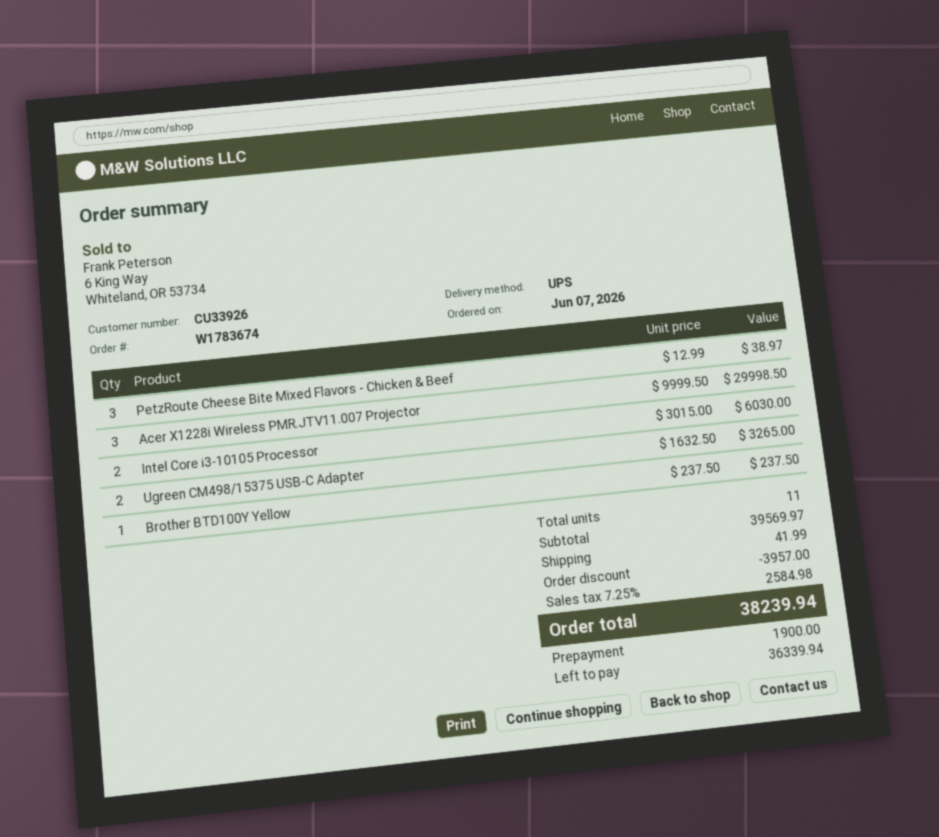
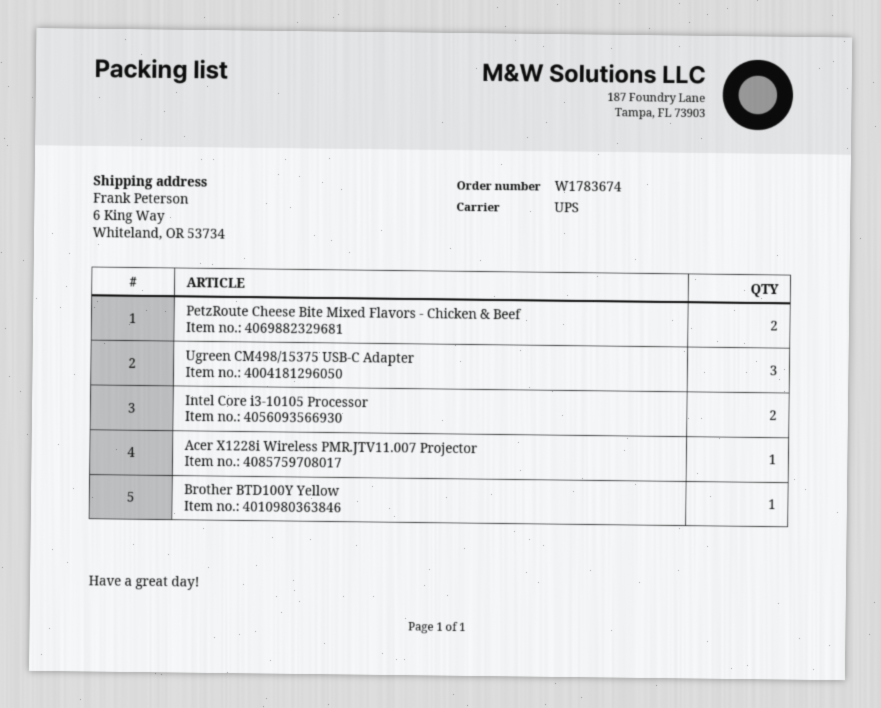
PetzRoute Cheese Bite Mixed Flavors - Chicken & Beef: 3 -> 2
Acer X1228i Wireless PMR.JTV11.007 Projector: 3 -> 1
Ugreen CM498/15375 USB-C Adapter: 2 -> 3

